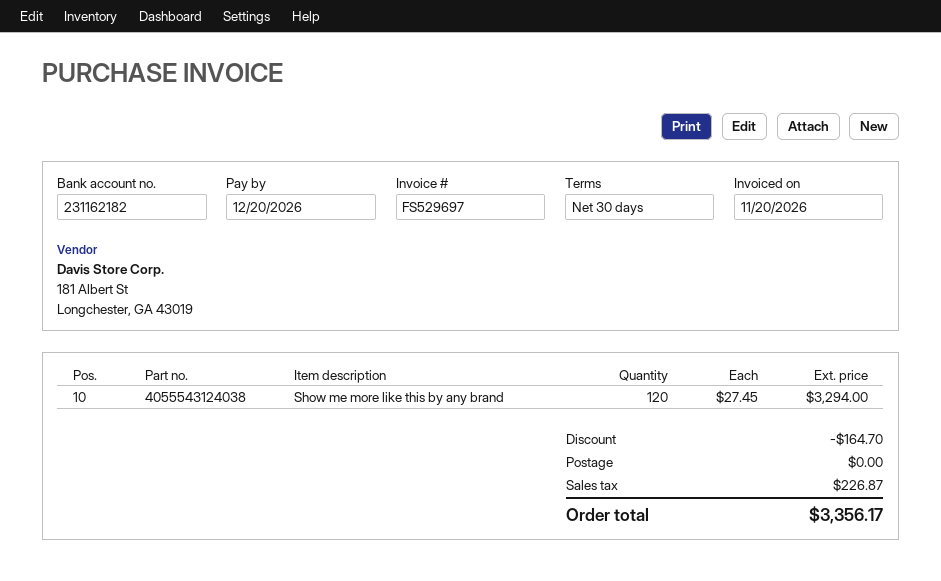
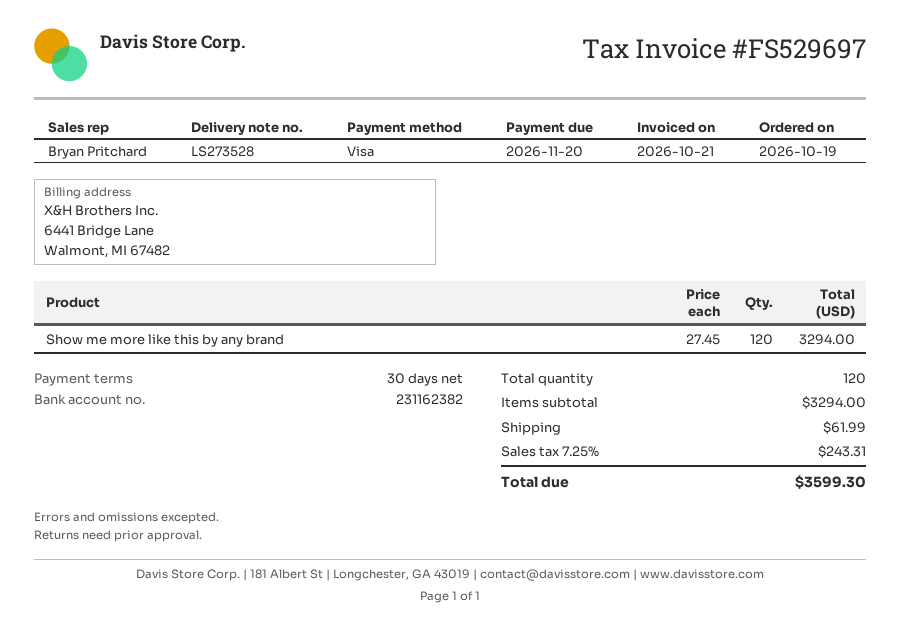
invoice date: 2026-11-20 -> 2026-10-21
due date: 2026-12-20 -> 2026-11-20
bank account: 231162182 -> 231162382
discount: 164.70 -> none
shipping: 0.00 -> 61.99
tax: 226.87 -> 243.31
total: 3356.17 -> 3599.30

